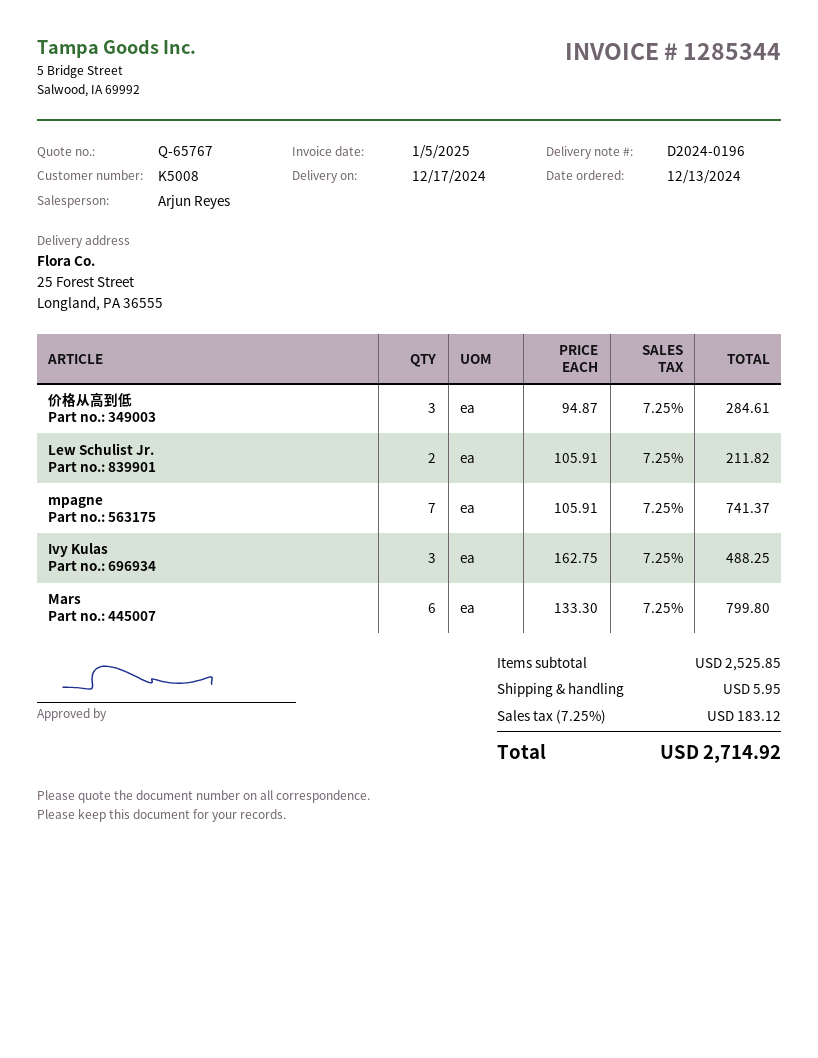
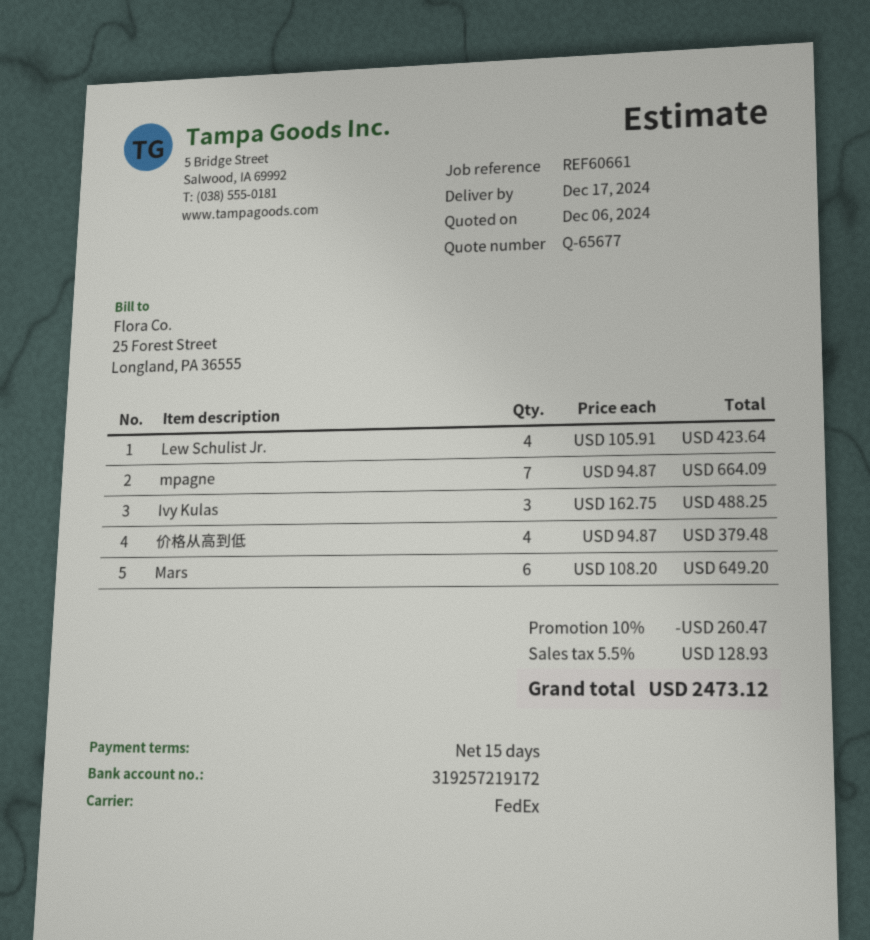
quote number: Q-65767 -> Q-65677
价格从高到低: 3 x 94.87 = 284.61 -> 4 x 94.87 = 379.48
Lew Schulist Jr.: 2 x 105.91 = 211.82 -> 4 x 105.91 = 423.64
mpagne: 7 x 105.91 = 741.37 -> 7 x 94.87 = 664.09
Mars: 6 x 133.30 = 799.80 -> 6 x 108.20 = 649.20
discount: none -> 10% = 260.47
shipping: 5.95 -> none
tax: 7.25% = 183.12 -> 5.5% = 128.93
total: 2714.92 -> 2473.12

